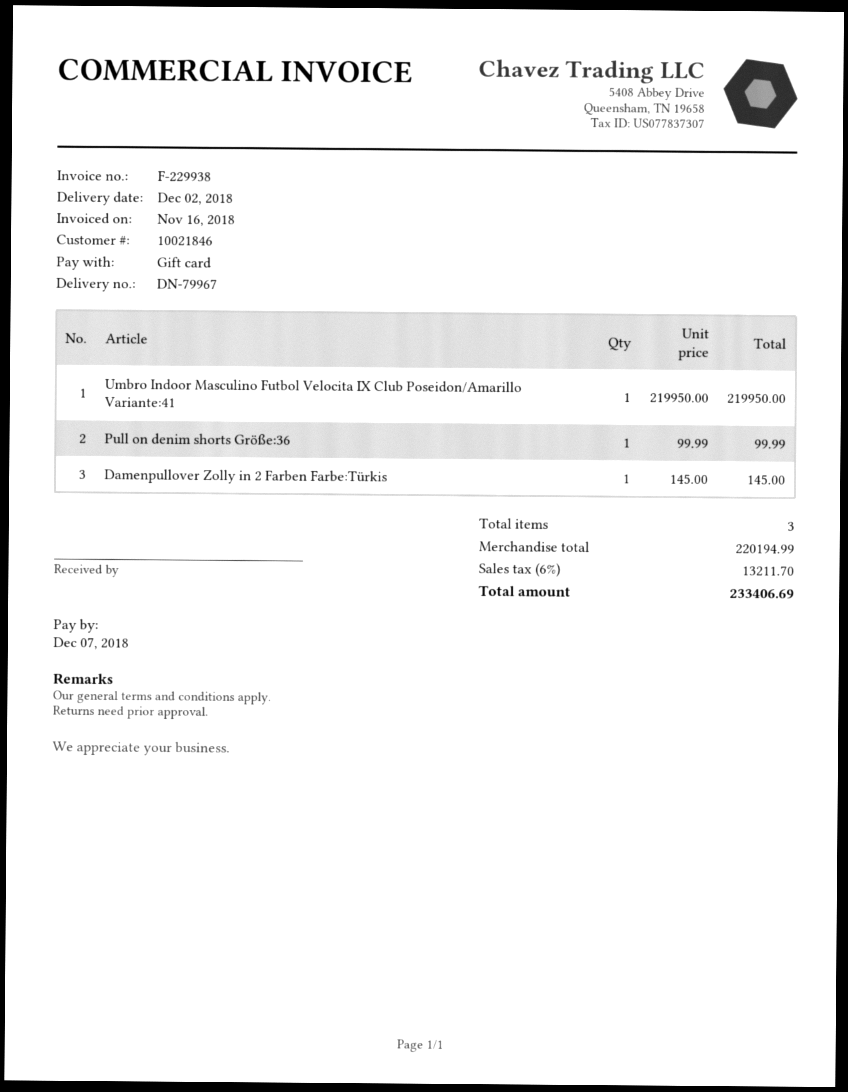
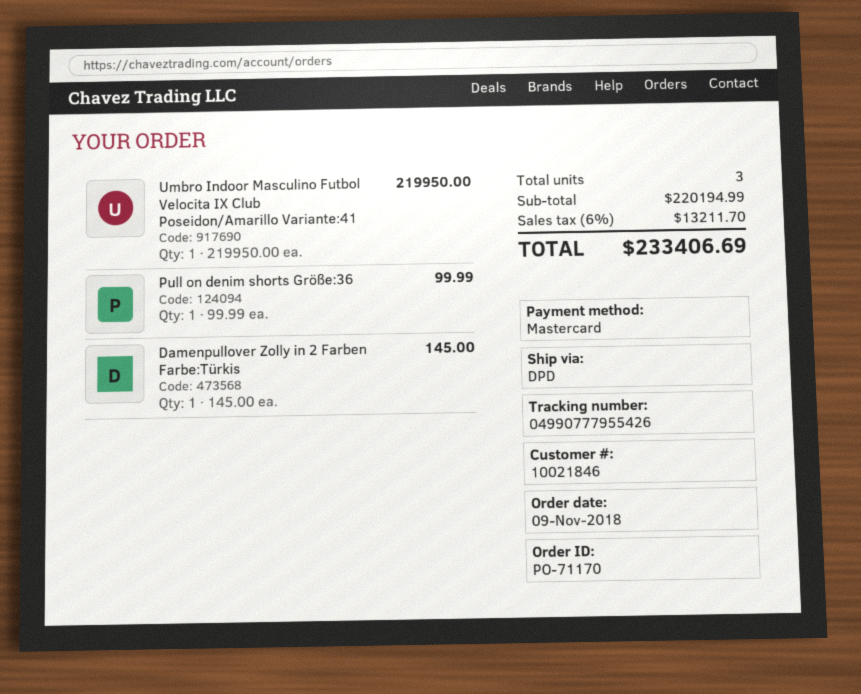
payment method: gift card -> Mastercard

